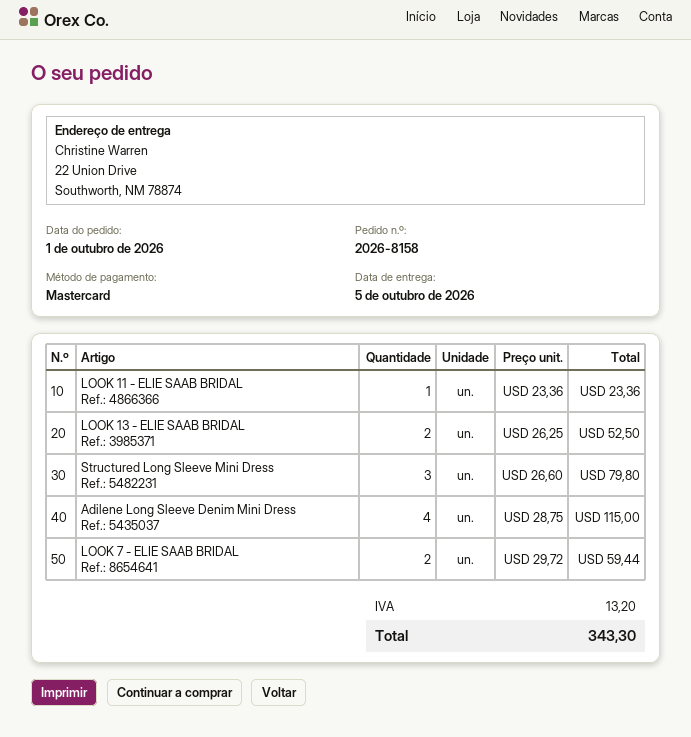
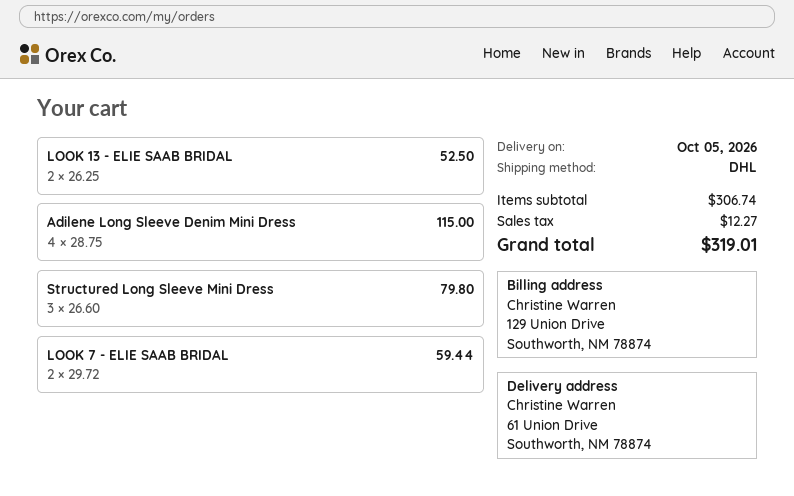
ship to: 22 Union Drive, Southworth, NM 78874 -> 61 Union Drive, Southworth, NM 78874
LOOK 11 - ELIE SAAB BRIDAL: 1 x 23.36 = 23.36 -> none
tax: 13.20 -> 12.27
total: 343.30 -> 319.01

